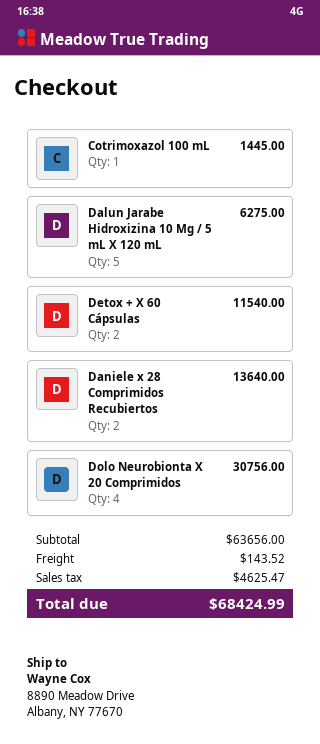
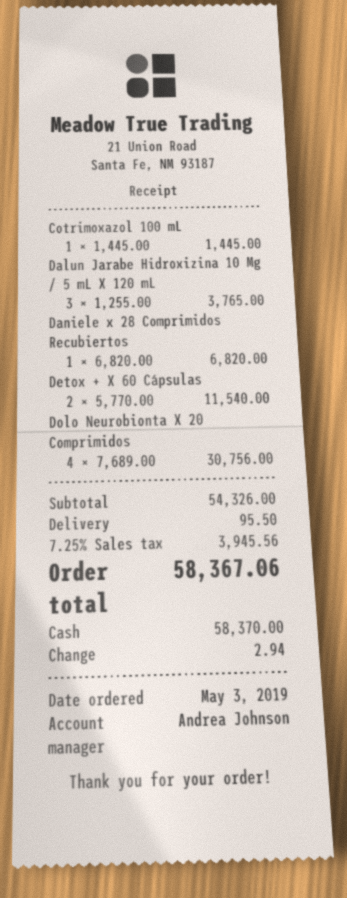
Dalun Jarabe Hidroxizina 10 Mg / 5 mL X 120 mL: 5 for 6275.00 -> 3 for 3765.00
Daniele x 28 Comprimidos Recubiertos: 2 for 13640.00 -> 1 for 6820.00
subtotal: 63656.00 -> 54326.00
shipping: 143.52 -> 95.50
tax: 4625.47 -> 3945.56
total: 68424.99 -> 58367.06

